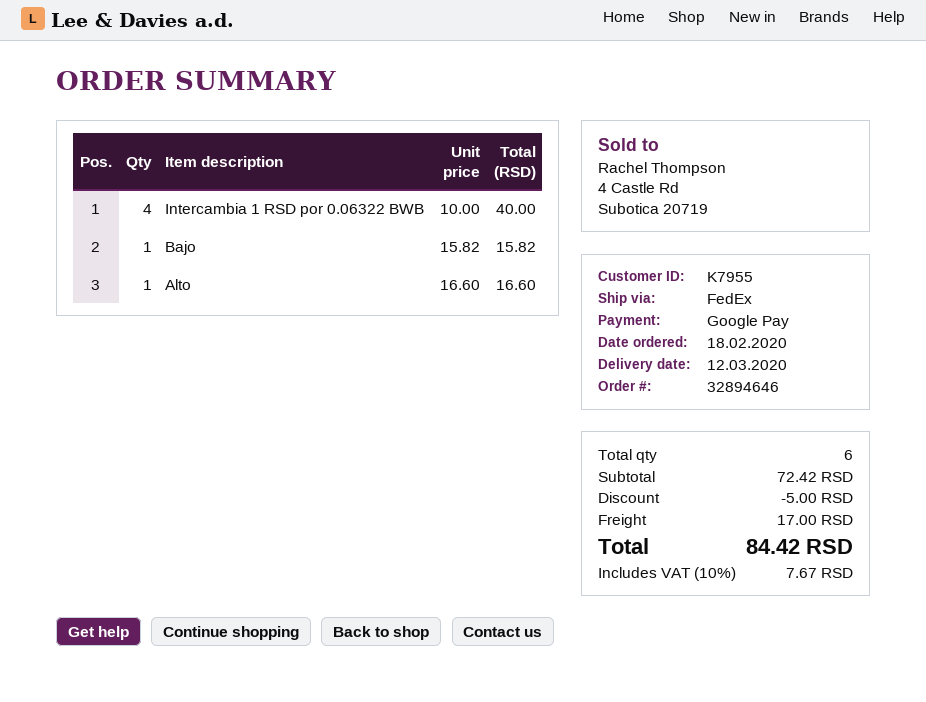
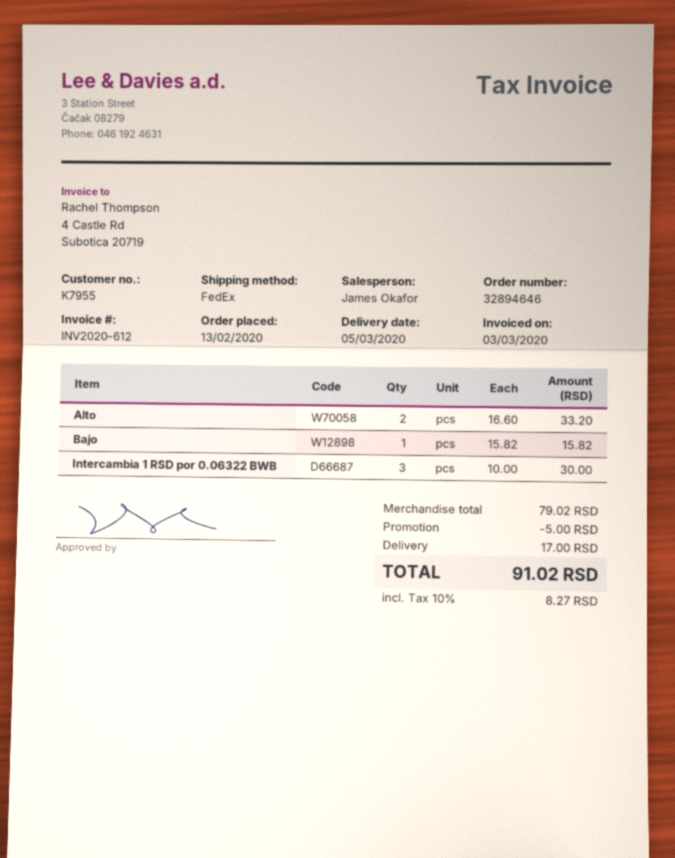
order date: 2020-02-18 -> 2020-02-13
delivery date: 2020-03-12 -> 2020-03-05
Intercambia 1 RSD por 0.06322 BWB: 4 x 10.00 = 40.00 -> 3 x 10.00 = 30.00
Alto: 1 x 16.60 = 16.60 -> 2 x 16.60 = 33.20
subtotal: 72.42 -> 79.02
tax: 10% = 7.67 -> 10% = 8.27
total: 84.42 -> 91.02

